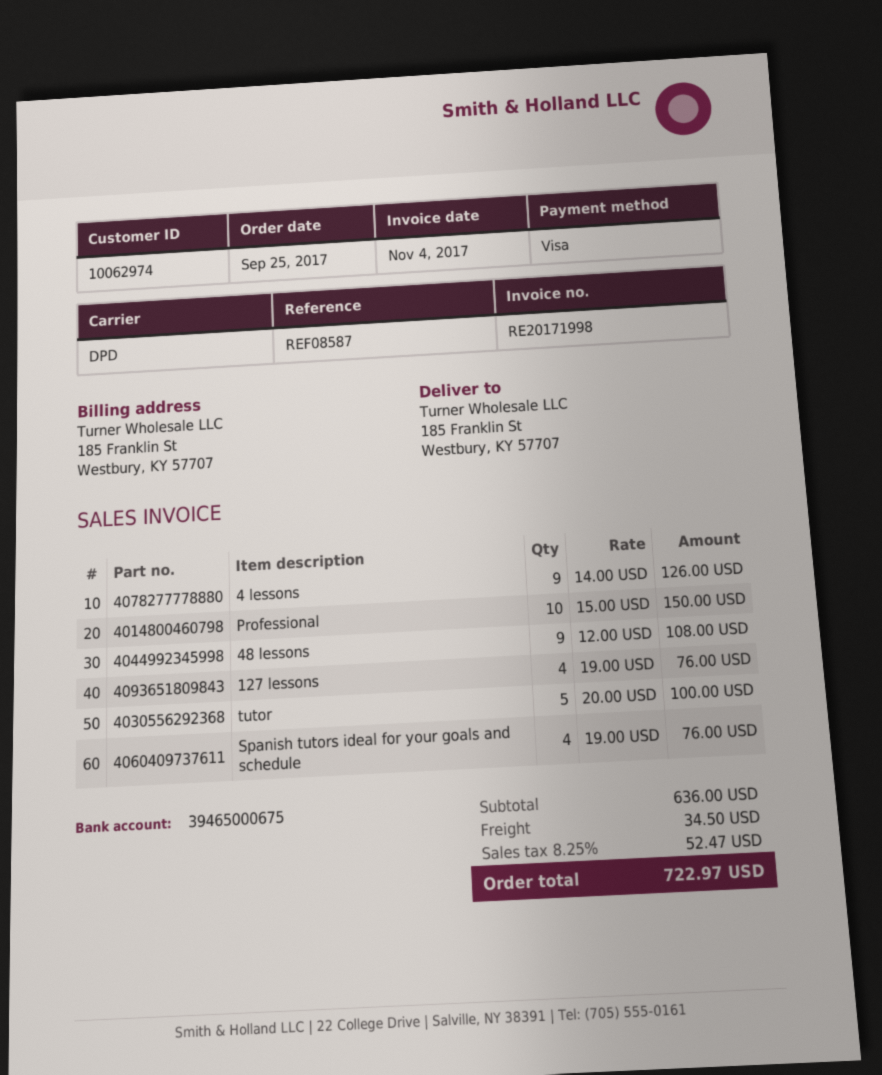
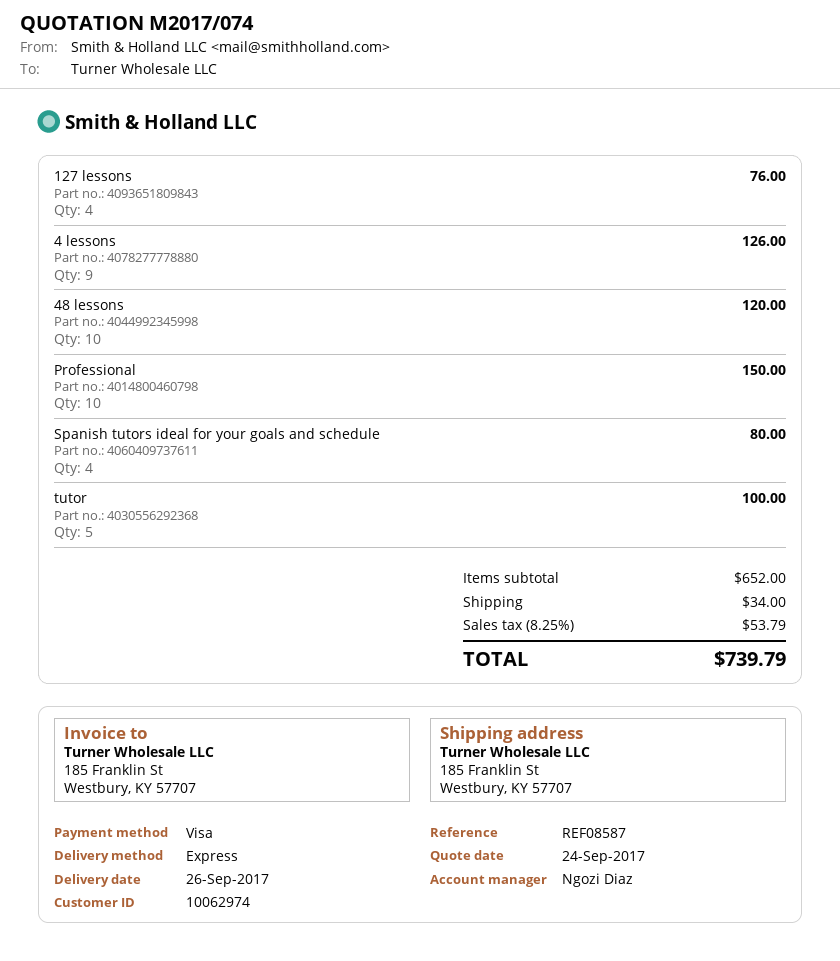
shipping method: DPD -> express
48 lessons: 9 for 108.00 -> 10 for 120.00
Spanish tutors ideal for your goals and schedule: 4 for 76.00 -> 4 for 80.00
subtotal: 636.00 -> 652.00
shipping: 34.50 -> 34.00
tax: 8.25% = 52.47 -> 8.25% = 53.79
total: 722.97 -> 739.79

